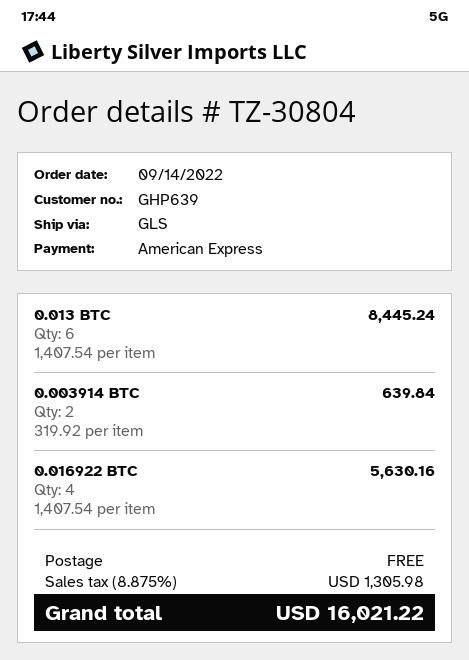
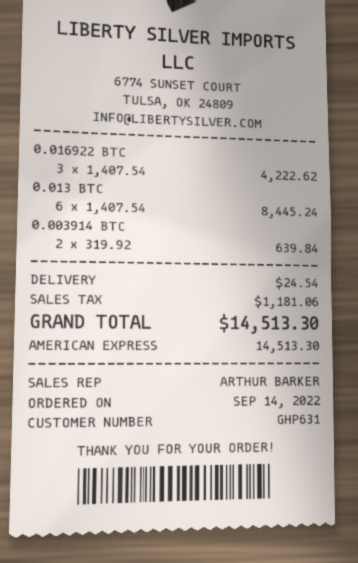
customer number: GHP639 -> GHP631
0.016922 BTC: 4 x 1407.54 = 5630.16 -> 3 x 1407.54 = 4222.62
shipping: 0.00 -> 24.54
tax: 1305.98 -> 1181.06
total: 16021.22 -> 14513.30

